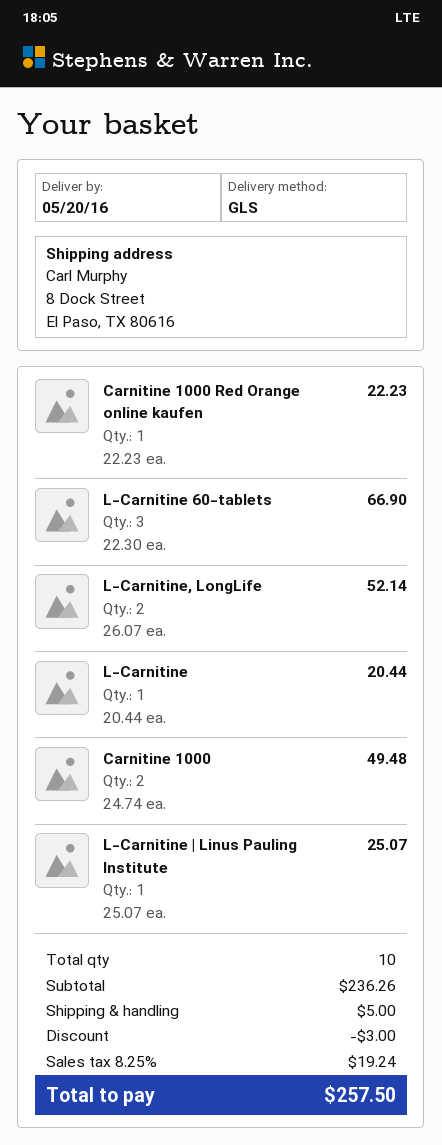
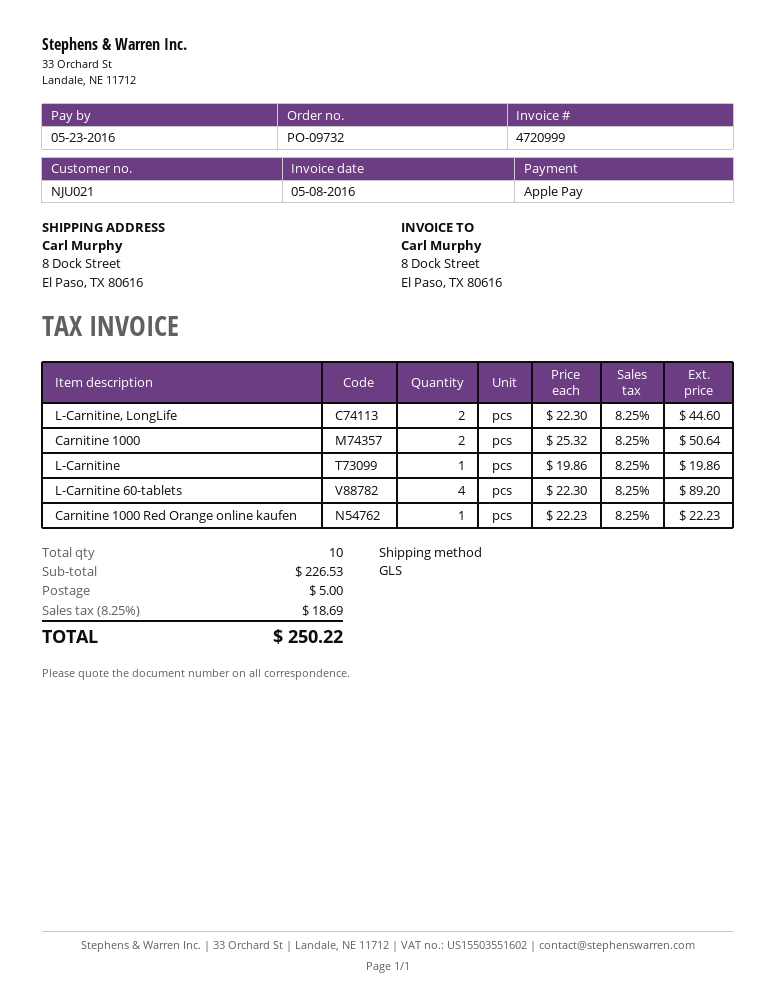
L-Carnitine 60-tablets: 3 x 22.30 = 66.90 -> 4 x 22.30 = 89.20
L-Carnitine, LongLife: 2 x 26.07 = 52.14 -> 2 x 22.30 = 44.60
L-Carnitine: 1 x 20.44 = 20.44 -> 1 x 19.86 = 19.86
Carnitine 1000: 2 x 24.74 = 49.48 -> 2 x 25.32 = 50.64
L-Carnitine | Linus Pauling Institute: 1 x 25.07 = 25.07 -> none
subtotal: 236.26 -> 226.53
discount: 3.00 -> none
tax: 8.25% = 19.24 -> 8.25% = 18.69
total: 257.50 -> 250.22

